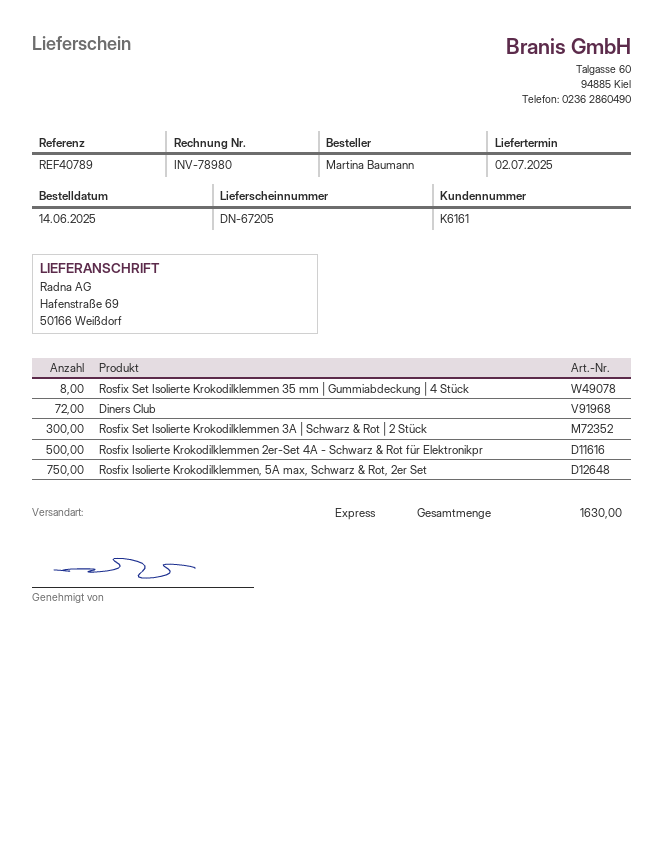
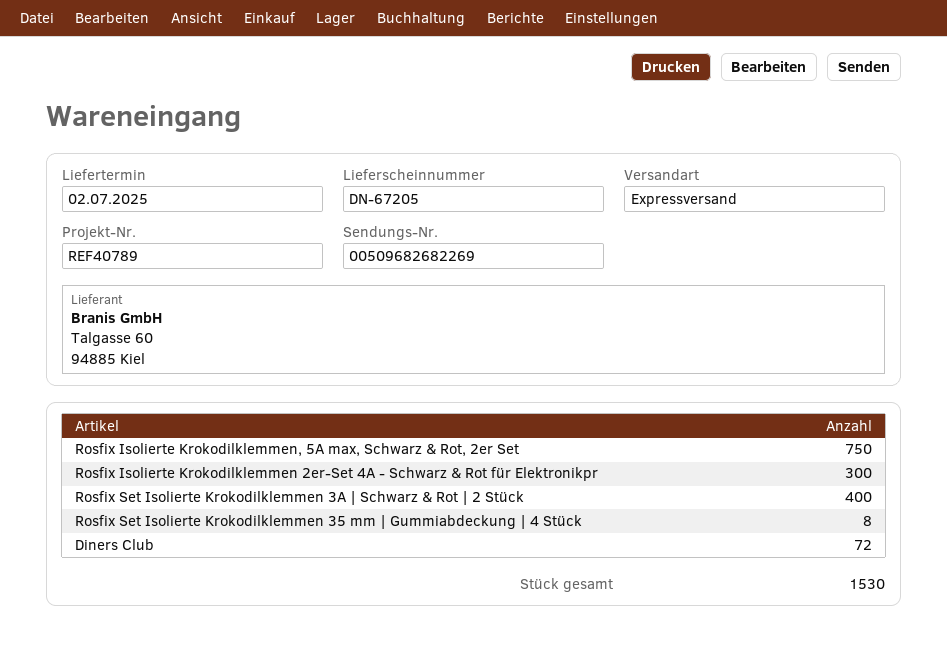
Rosfix Set Isolierte Krokodilklemmen 3A | Schwarz & Rot | 2 Stück: 300 -> 400
Rosfix Isolierte Krokodilklemmen 2er-Set 4A - Schwarz & Rot für Elektronikpr: 500 -> 300
total quantity: 1630 -> 1530

